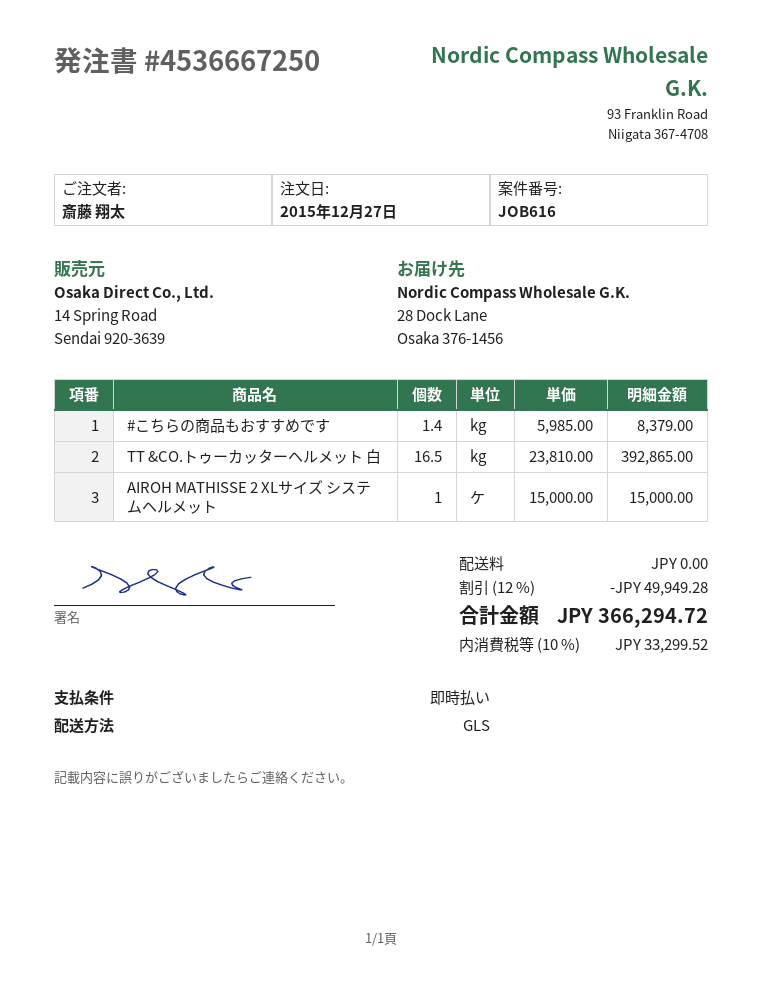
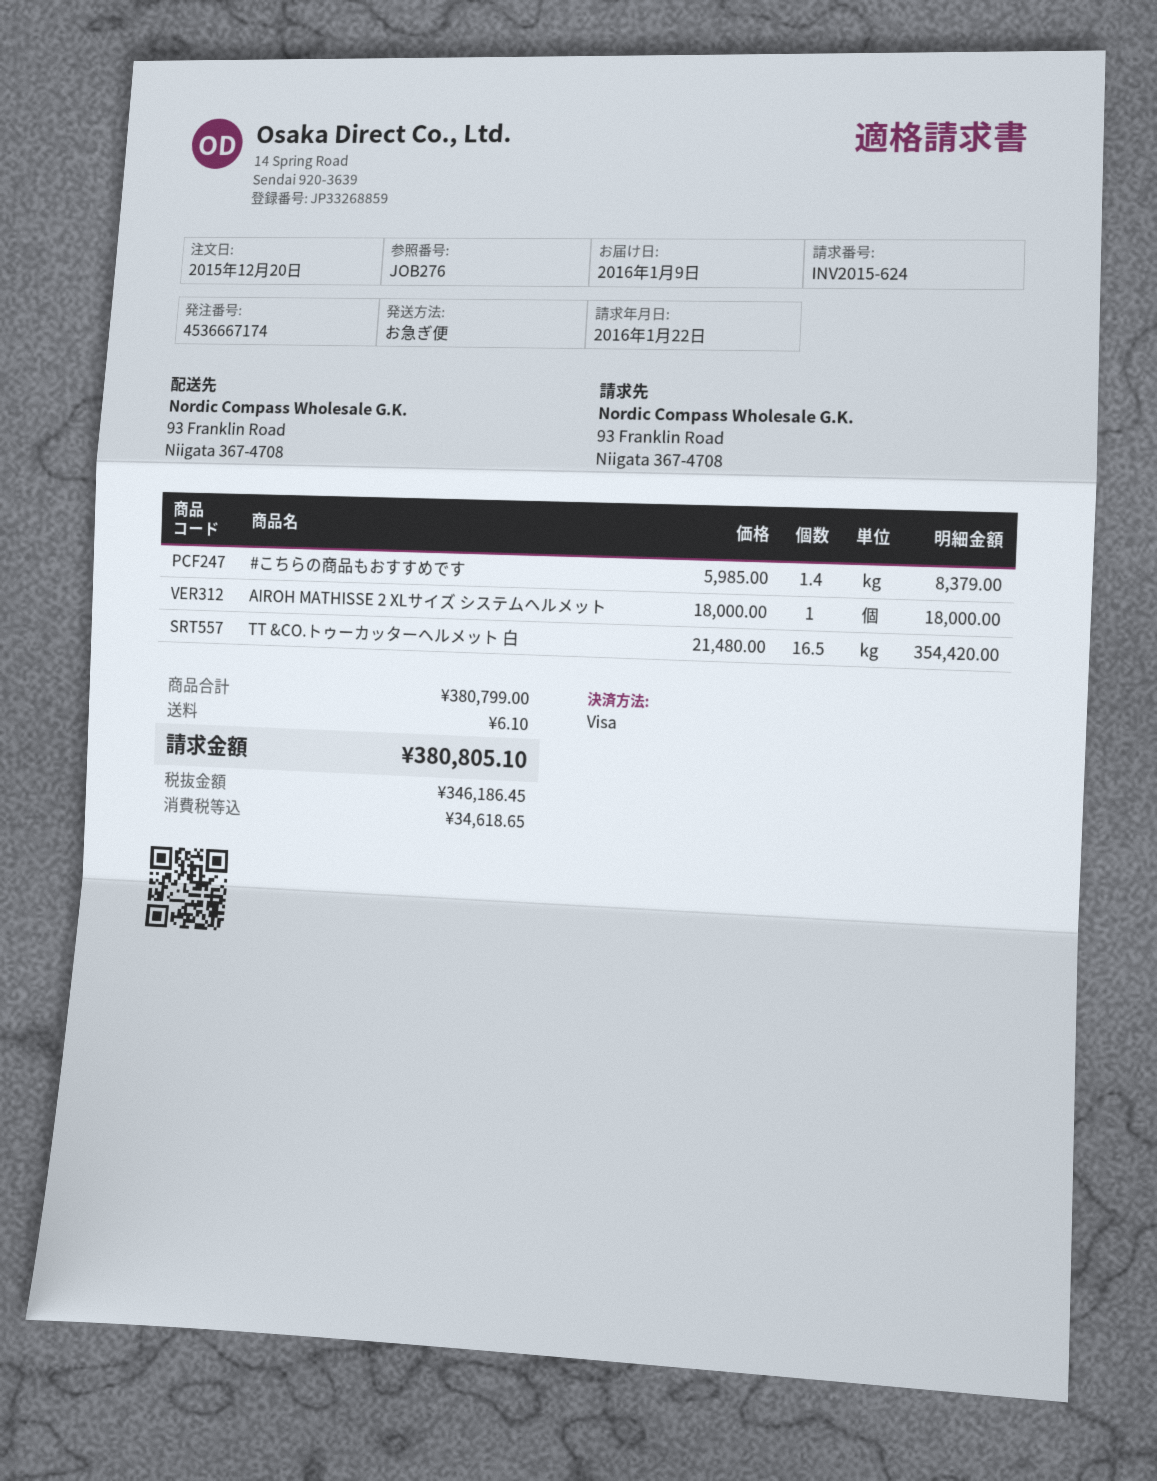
order number: 4536667250 -> 4536667174
order date: 2015-12-27 -> 2015-12-20
reference: JOB616 -> JOB276
shipping method: GLS -> express
ship to: 28 Dock Lane, Osaka 376-1456 -> 93 Franklin Road, Niigata 367-4708
TT &CO.トゥーカッターヘルメット 白: 16.5 x 23810.00 = 392865.00 -> 16.5 x 21480.00 = 354420.00
AIROH MATHISSE 2 XLサイズ システムヘルメット: 1 x 15000.00 = 15000.00 -> 1 x 18000.00 = 18000.00
discount: 12% = 49949.28 -> none
shipping: 0.00 -> 6.10
tax: 33299.52 -> 34618.65
total: 366294.72 -> 380805.10

